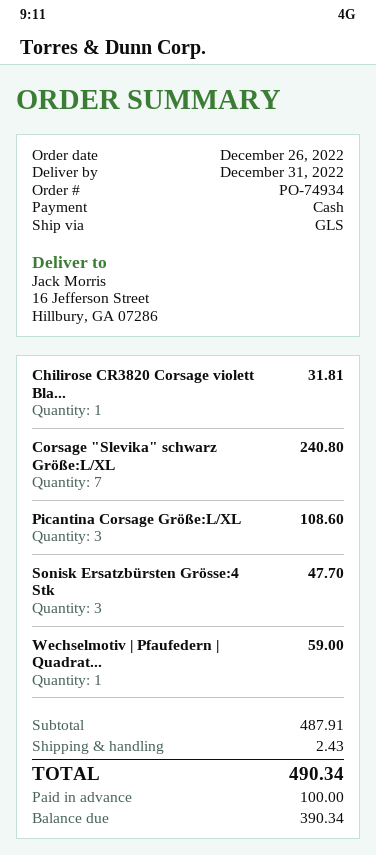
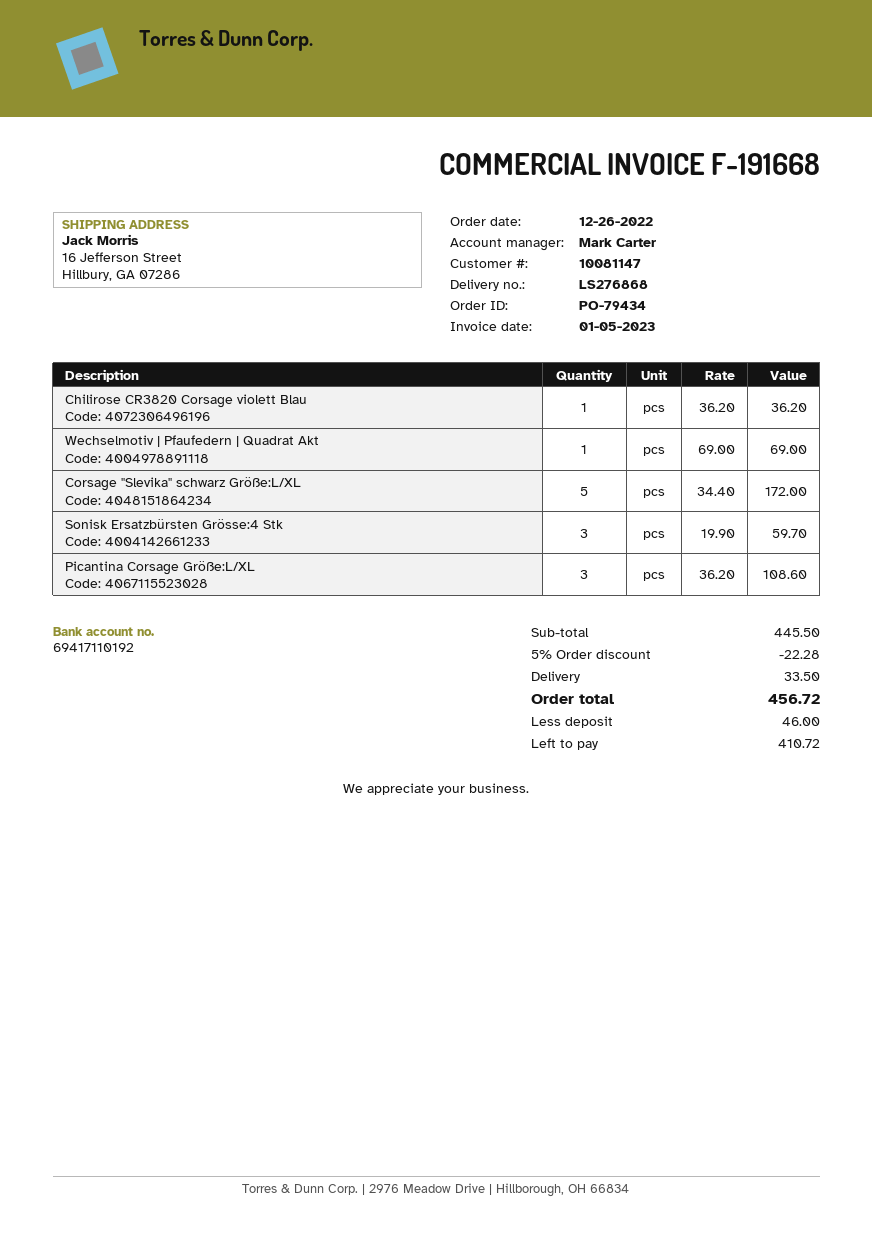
order number: PO-74934 -> PO-79434
Chilirose CR3820 Corsage violett Bla...: 1 for 31.81 -> 1 for 36.20
Corsage "Slevika" schwarz Größe:L/XL: 7 for 240.80 -> 5 for 172.00
Sonisk Ersatzbürsten Grösse:4 Stk: 3 for 47.70 -> 3 for 59.70
Wechselmotiv | Pfaufedern | Quadrat...: 1 for 59.00 -> 1 for 69.00
subtotal: 487.91 -> 445.50
discount: none -> 5% = 22.28
shipping: 2.43 -> 33.50
total: 490.34 -> 456.72
deposit: 100.00 -> 46.00
balance: 390.34 -> 410.72

